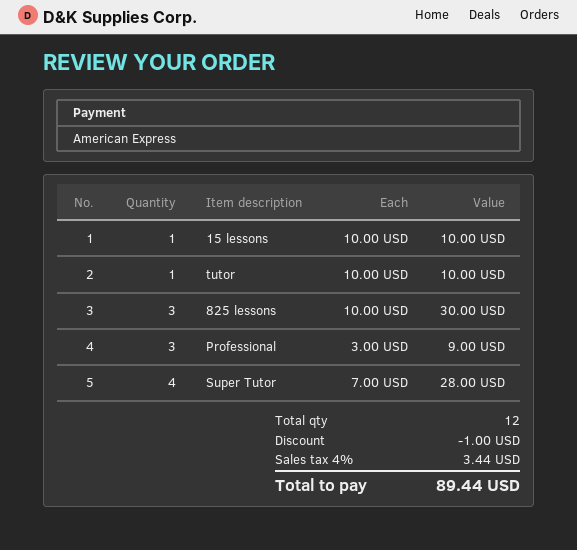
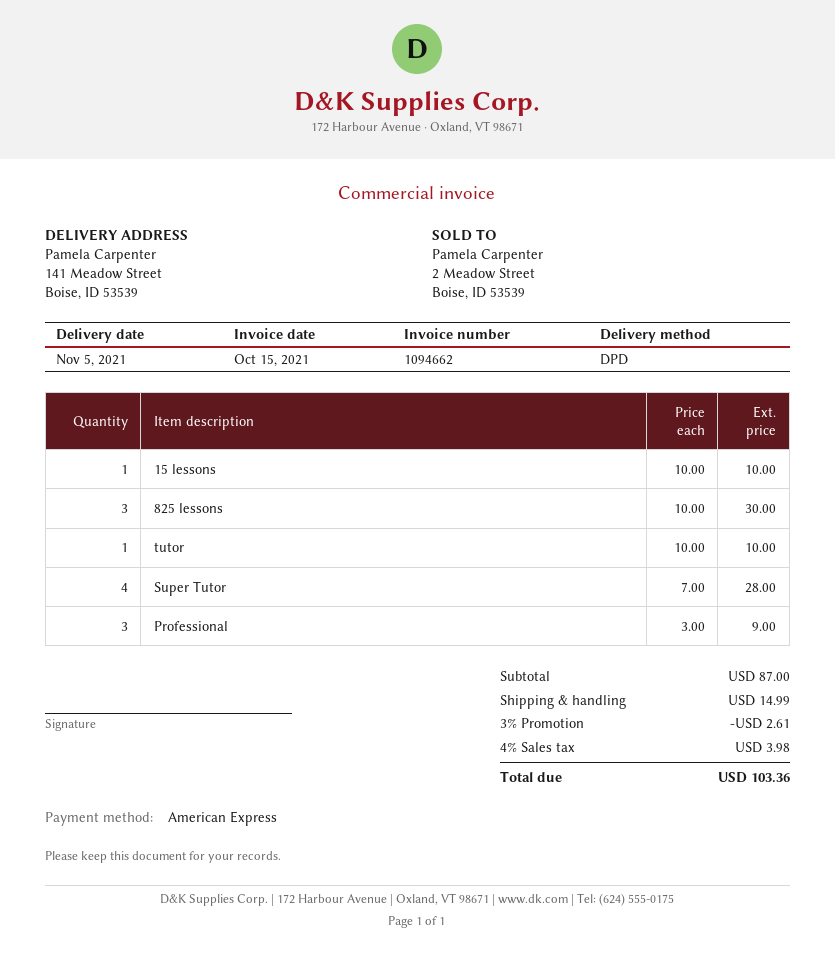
discount: 1.00 -> 2.61
shipping: none -> 14.99
tax: 4% = 3.44 -> 4% = 3.98
total: 89.44 -> 103.36

